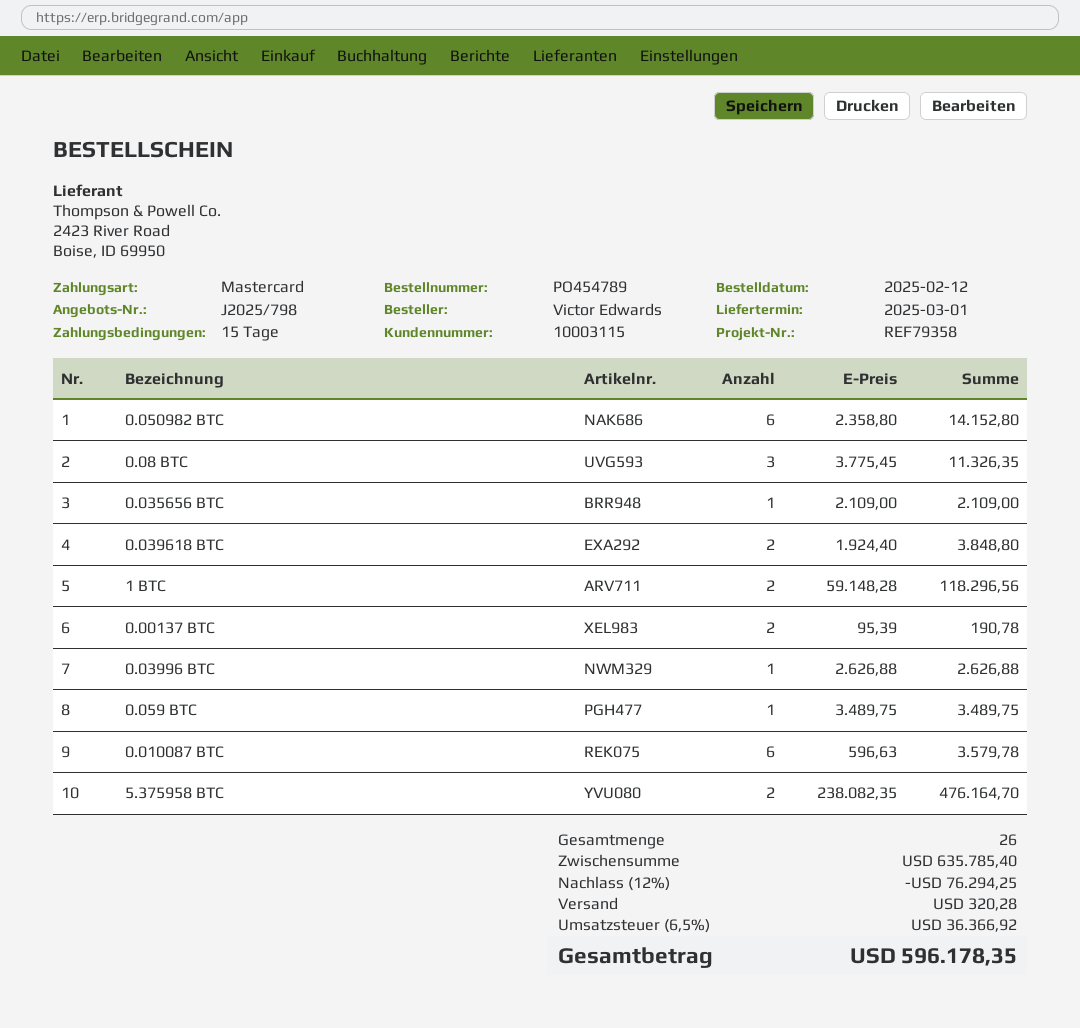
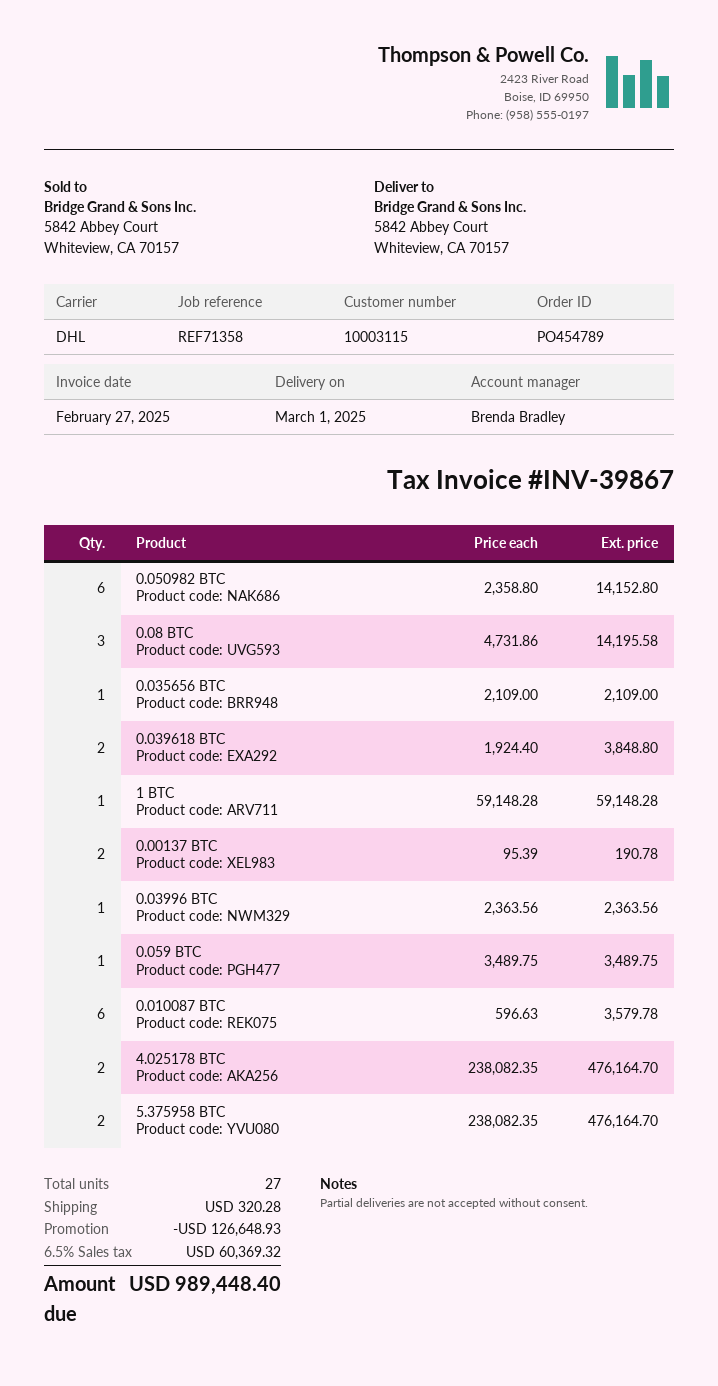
reference: REF79358 -> REF71358
0.08 BTC: 3 x 3775.45 = 11326.35 -> 3 x 4731.86 = 14195.58
1 BTC: 2 x 59148.28 = 118296.56 -> 1 x 59148.28 = 59148.28
0.03996 BTC: 1 x 2626.88 = 2626.88 -> 1 x 2363.56 = 2363.56
4.025178 BTC: none -> 2 x 238082.35 = 476164.70
total quantity: 26 -> 27
discount: 76294.25 -> 126648.93
tax: 6.5% = 36366.92 -> 6.5% = 60369.32
total: 596178.35 -> 989448.40

